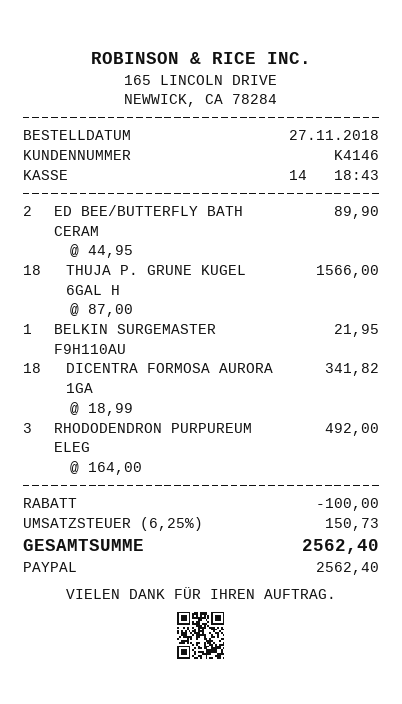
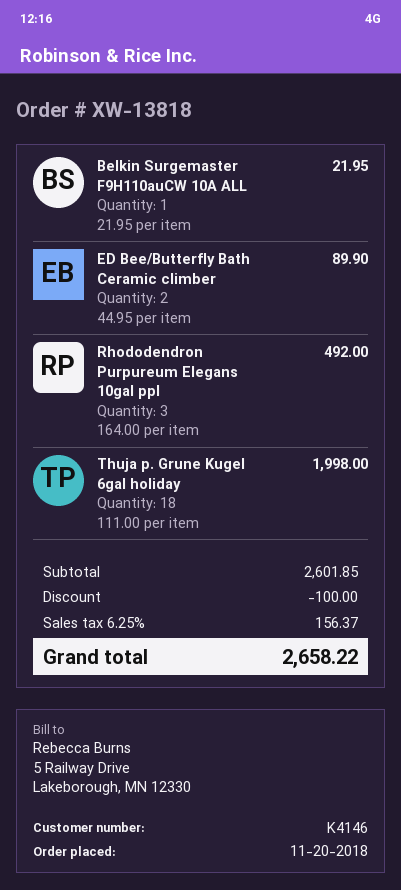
order date: 2018-11-27 -> 2018-11-20
THUJA P. GRUNE KUGEL 6GAL H: 18 x 87.00 = 1566.00 -> 18 x 111.00 = 1998.00
DICENTRA FORMOSA AURORA 1GA: 18 x 18.99 = 341.82 -> none
tax: 6.25% = 150.73 -> 6.25% = 156.37
total: 2562.40 -> 2658.22

